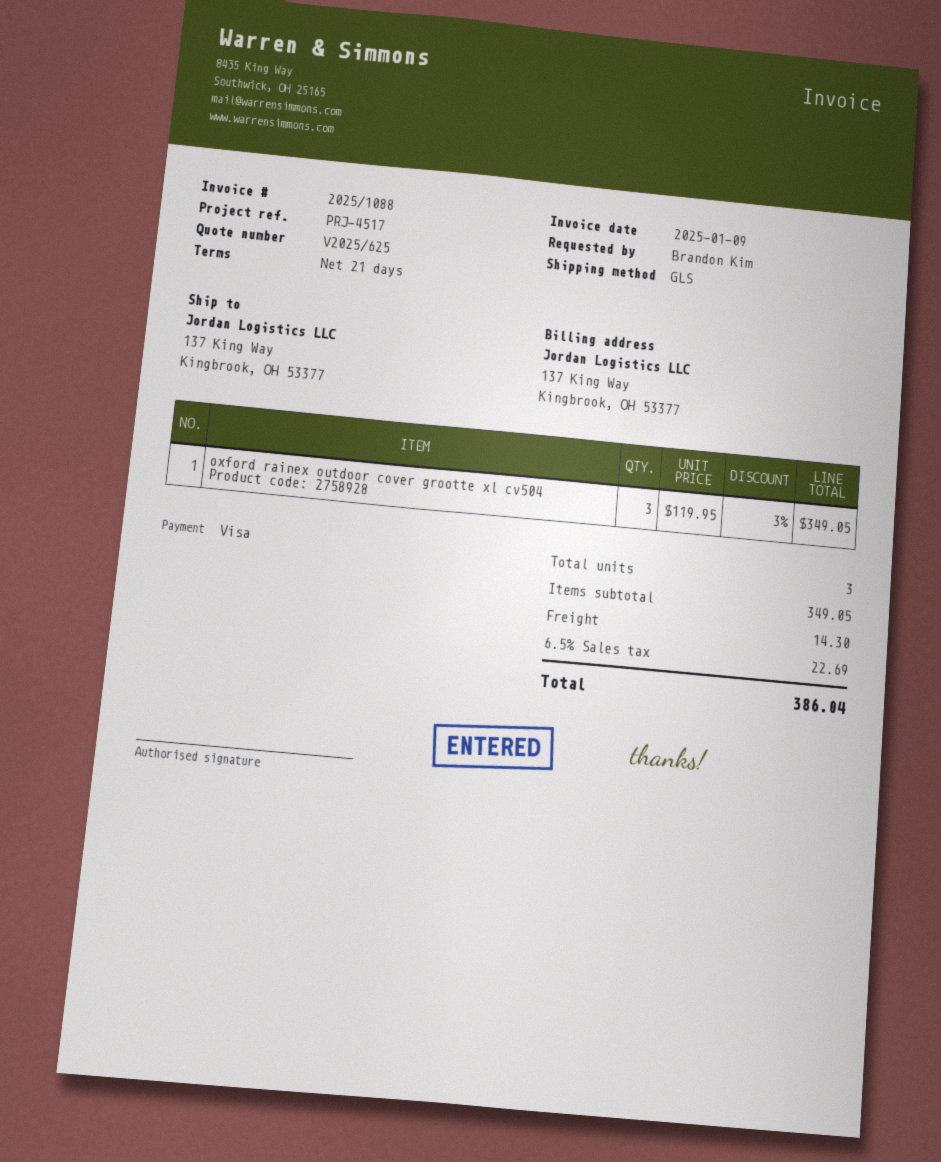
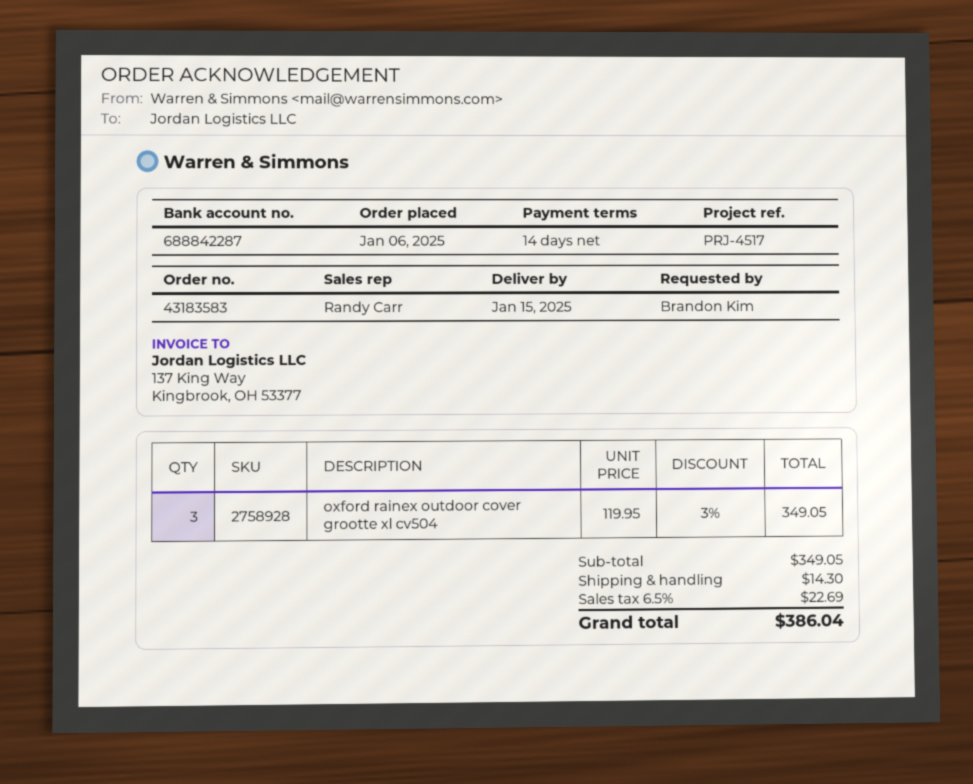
payment terms: 21 days -> 14 days

